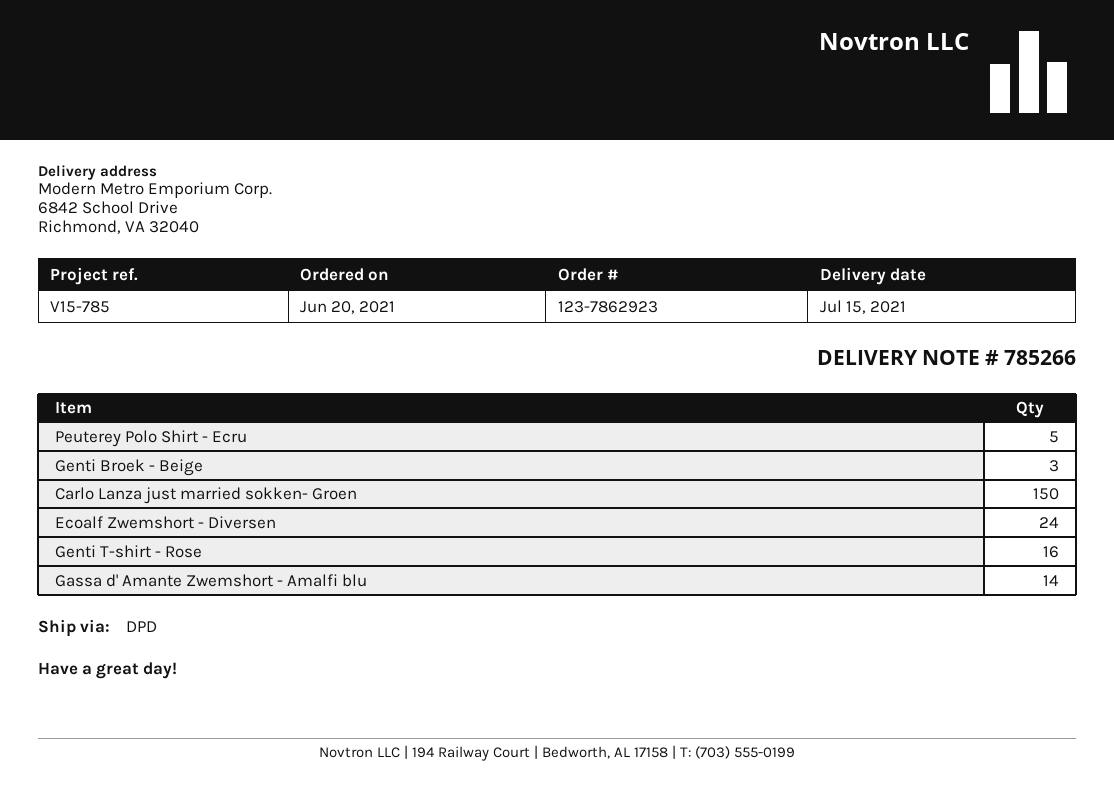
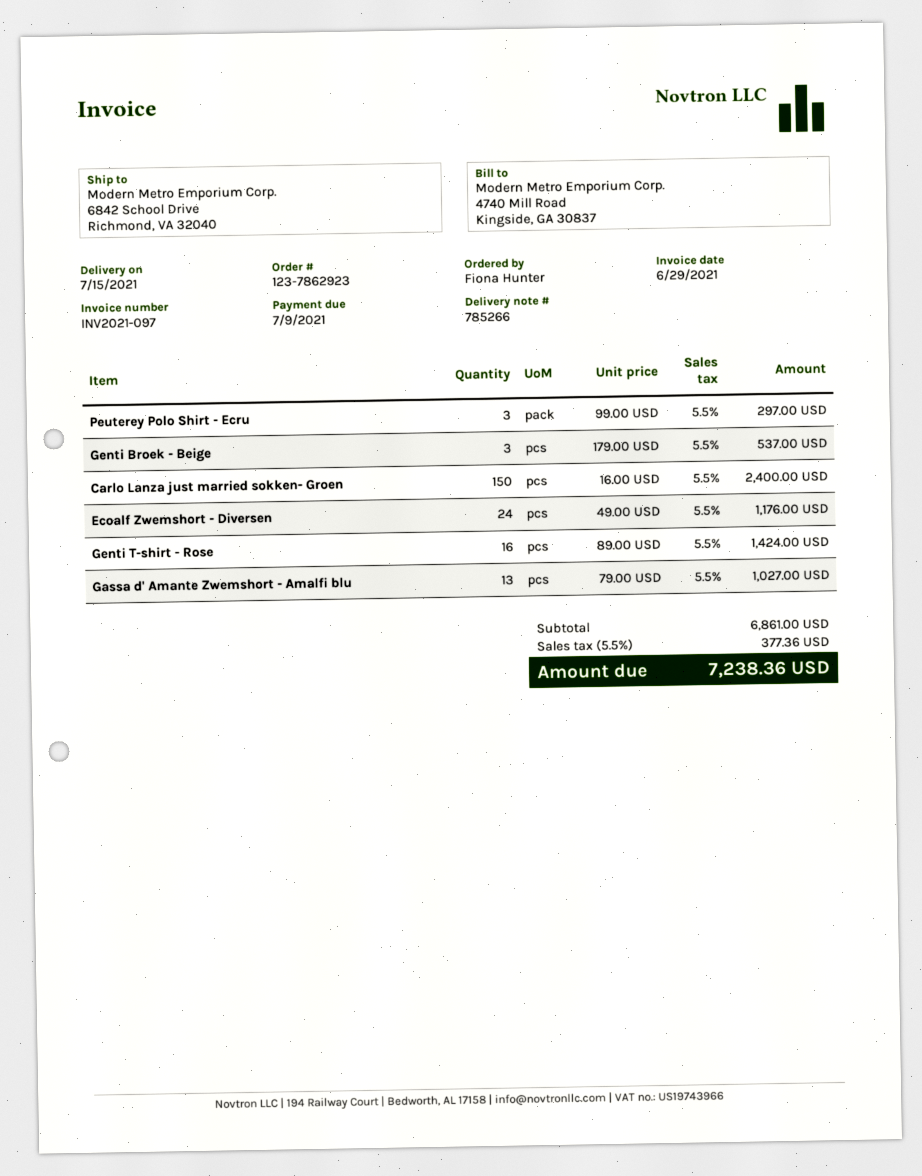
Peuterey Polo Shirt - Ecru: 5 -> 3
Gassa d' Amante Zwemshort - Amalfi blu: 14 -> 13

